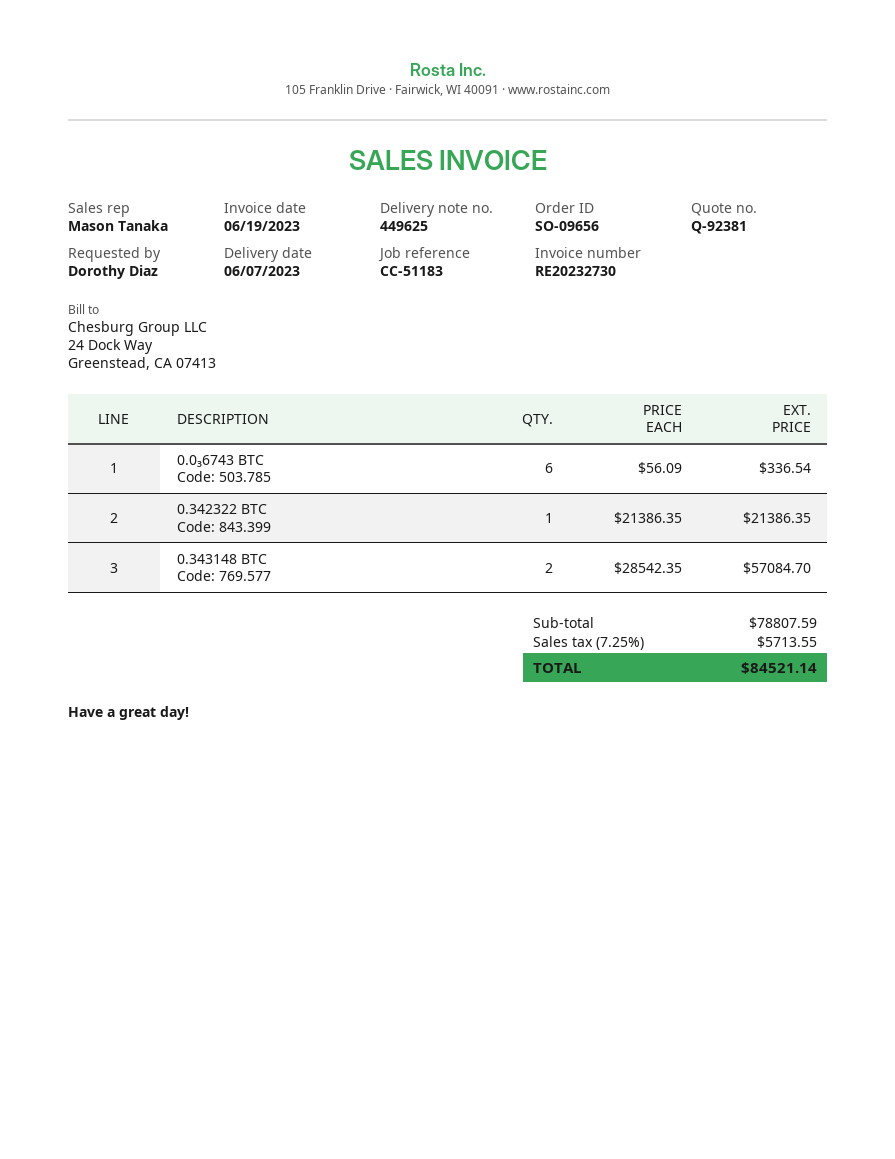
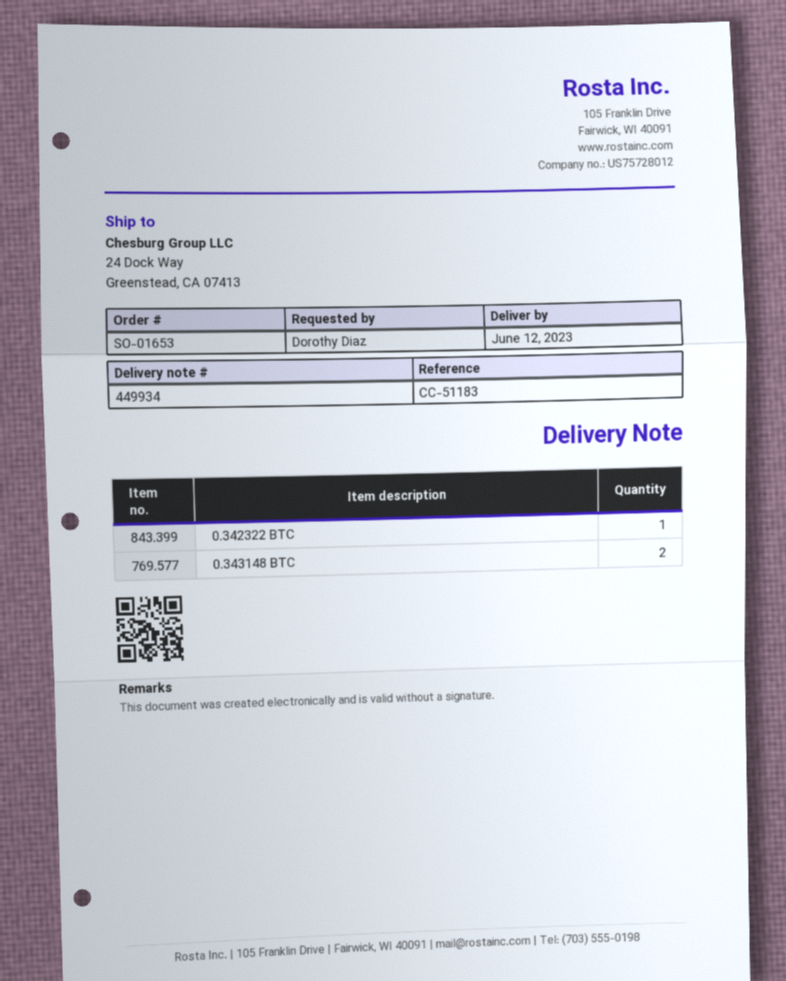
order number: SO-09656 -> SO-01653
delivery note number: 449625 -> 449934
delivery date: 2023-06-07 -> 2023-06-12
0.0₃6743 BTC: 6 -> none

